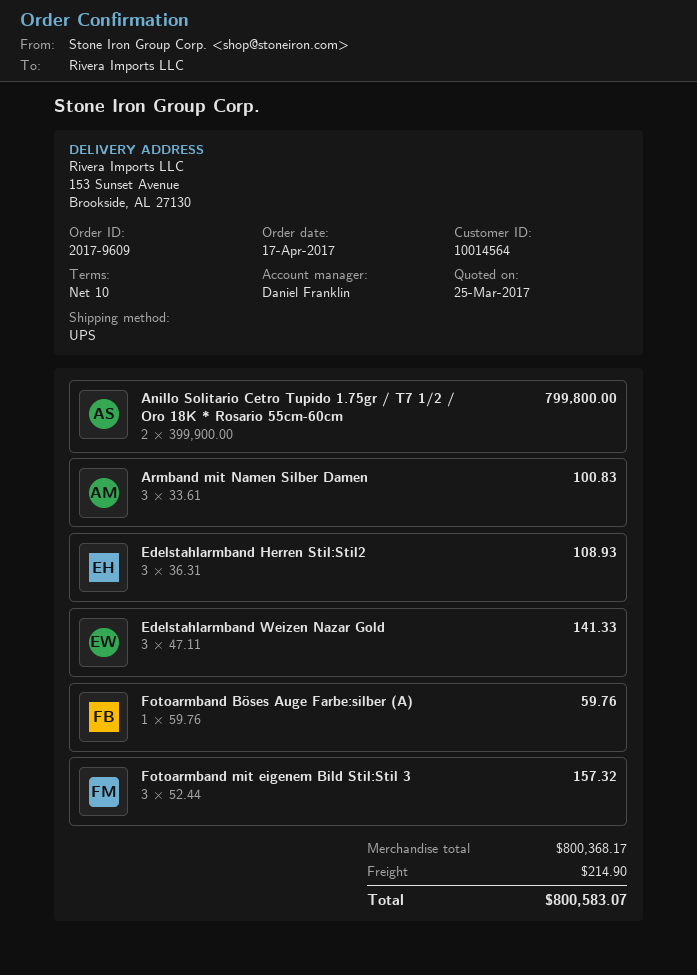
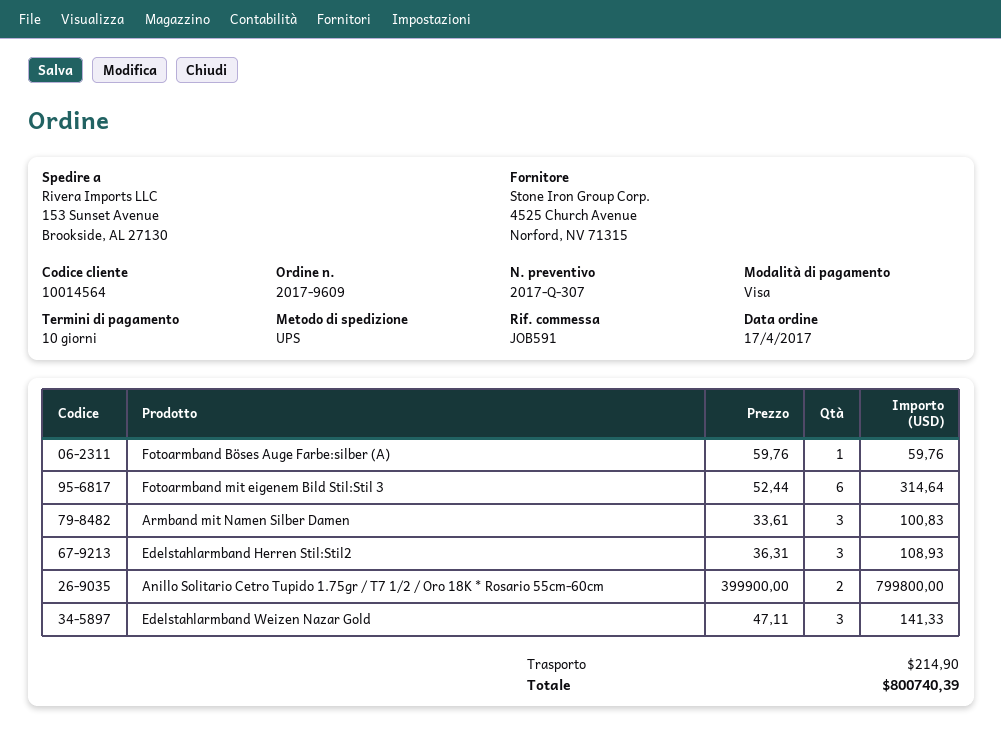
Fotoarmband mit eigenem Bild Stil:Stil 3: 3 x 52.44 = 157.32 -> 6 x 52.44 = 314.64
total: 800583.07 -> 800740.39

